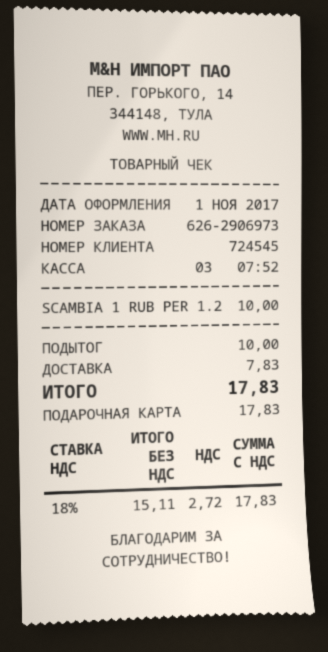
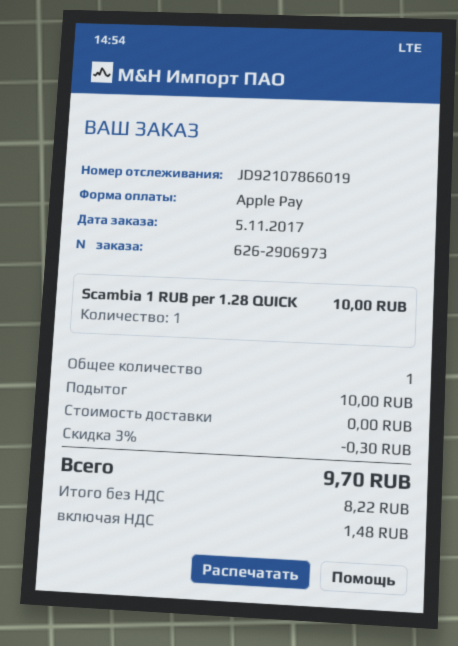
order date: 2017-11-01 -> 2017-11-05
payment method: gift card -> Apple Pay
discount: none -> 3% = 0.30
shipping: 7.83 -> 0.00
net: 15.11 -> 8.22
tax: 2.72 -> 1.48
total: 17.83 -> 9.70

